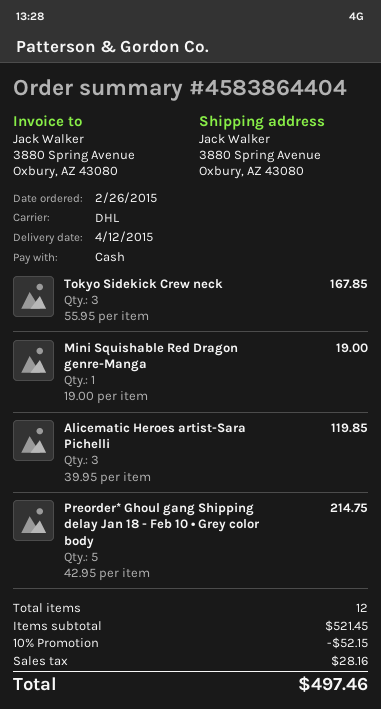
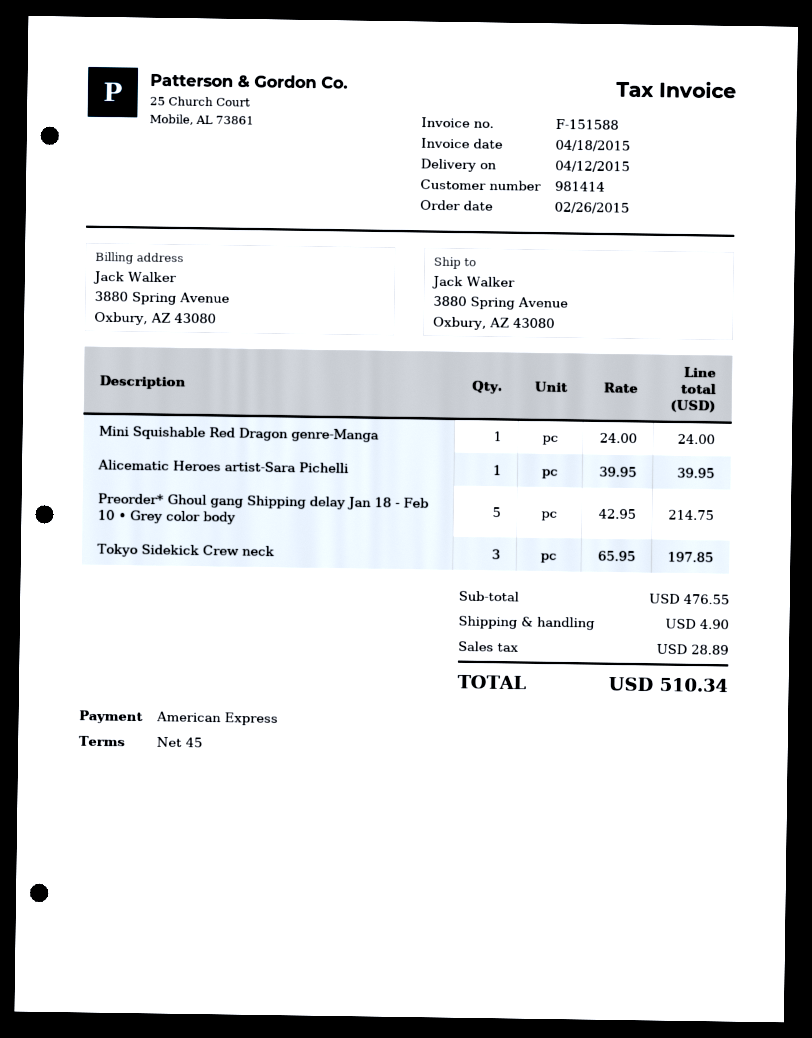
payment method: cash -> American Express
Tokyo Sidekick Crew neck: 3 x 55.95 = 167.85 -> 3 x 65.95 = 197.85
Mini Squishable Red Dragon genre-Manga: 1 x 19.00 = 19.00 -> 1 x 24.00 = 24.00
Alicematic Heroes artist-Sara Pichelli: 3 x 39.95 = 119.85 -> 1 x 39.95 = 39.95
subtotal: 521.45 -> 476.55
discount: 10% = 52.15 -> none
shipping: none -> 4.90
tax: 28.16 -> 28.89
total: 497.46 -> 510.34

